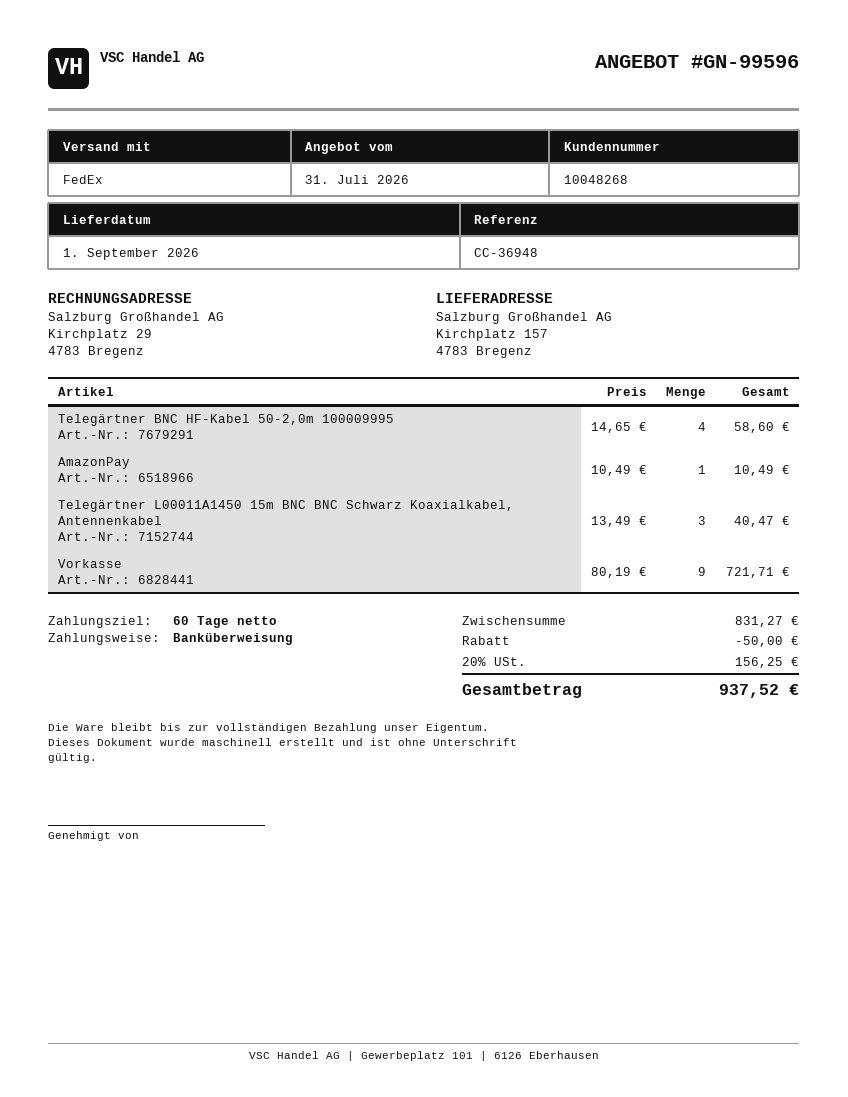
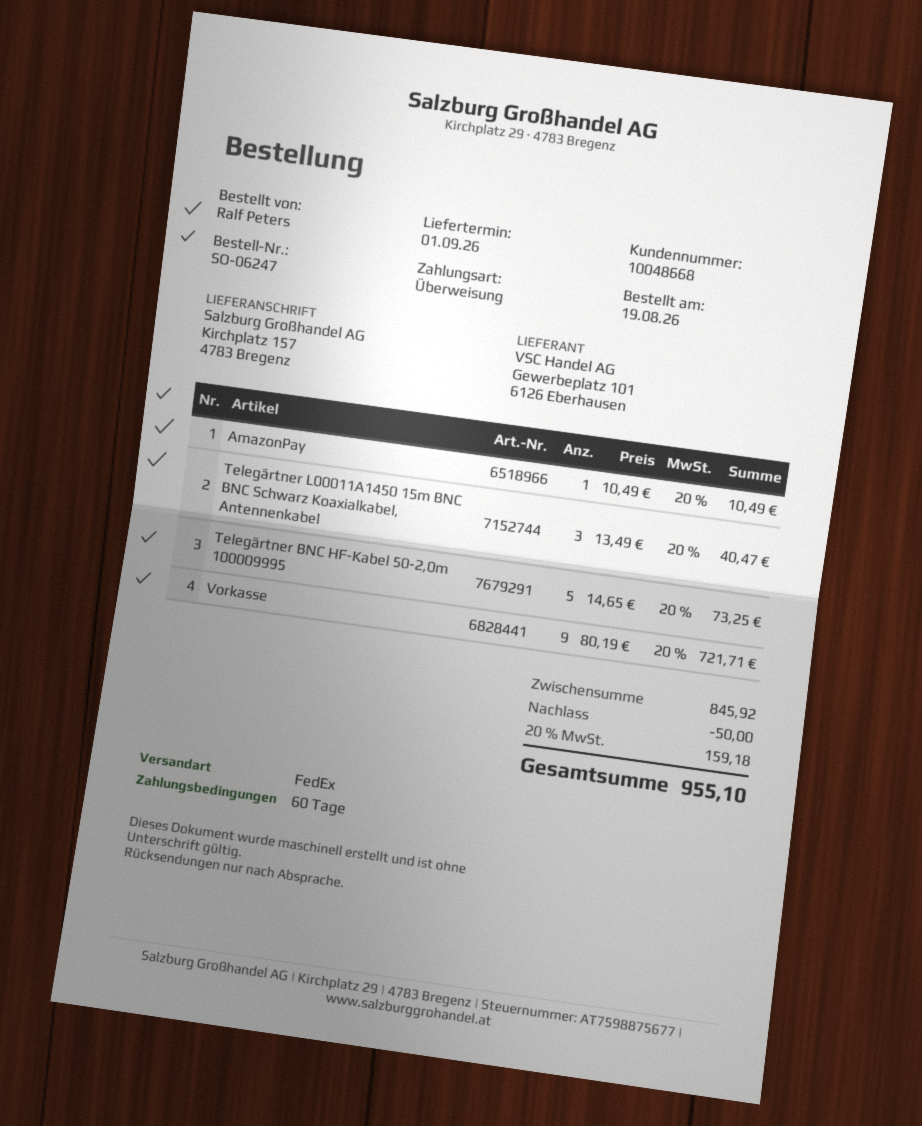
customer number: 10048268 -> 10048668
Telegärtner BNC HF-Kabel 50-2,0m 100009995: 4 x 14.65 = 58.60 -> 5 x 14.65 = 73.25
subtotal: 831.27 -> 845.92
tax: 20% = 156.25 -> 20% = 159.18
total: 937.52 -> 955.10

